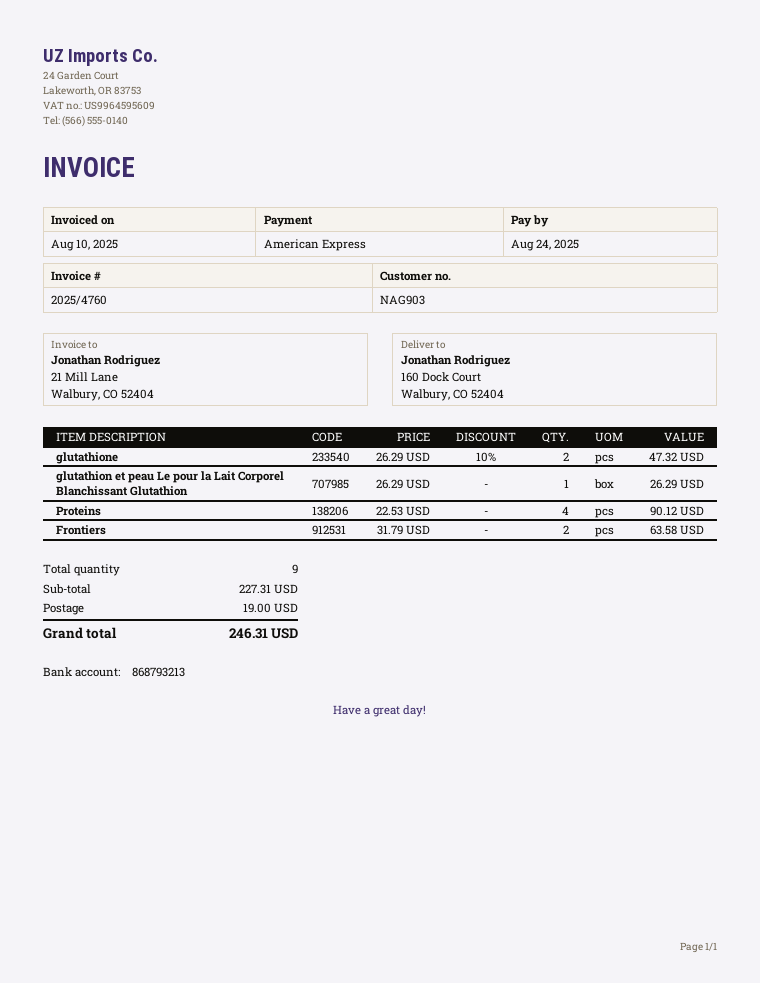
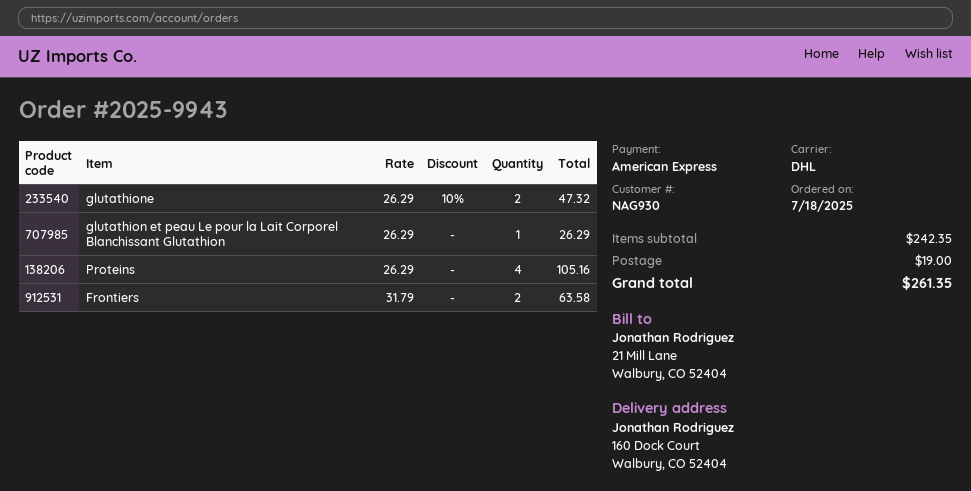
customer number: NAG903 -> NAG930
Proteins: 4 x 22.53 = 90.12 -> 4 x 26.29 = 105.16
subtotal: 227.31 -> 242.35
total: 246.31 -> 261.35

